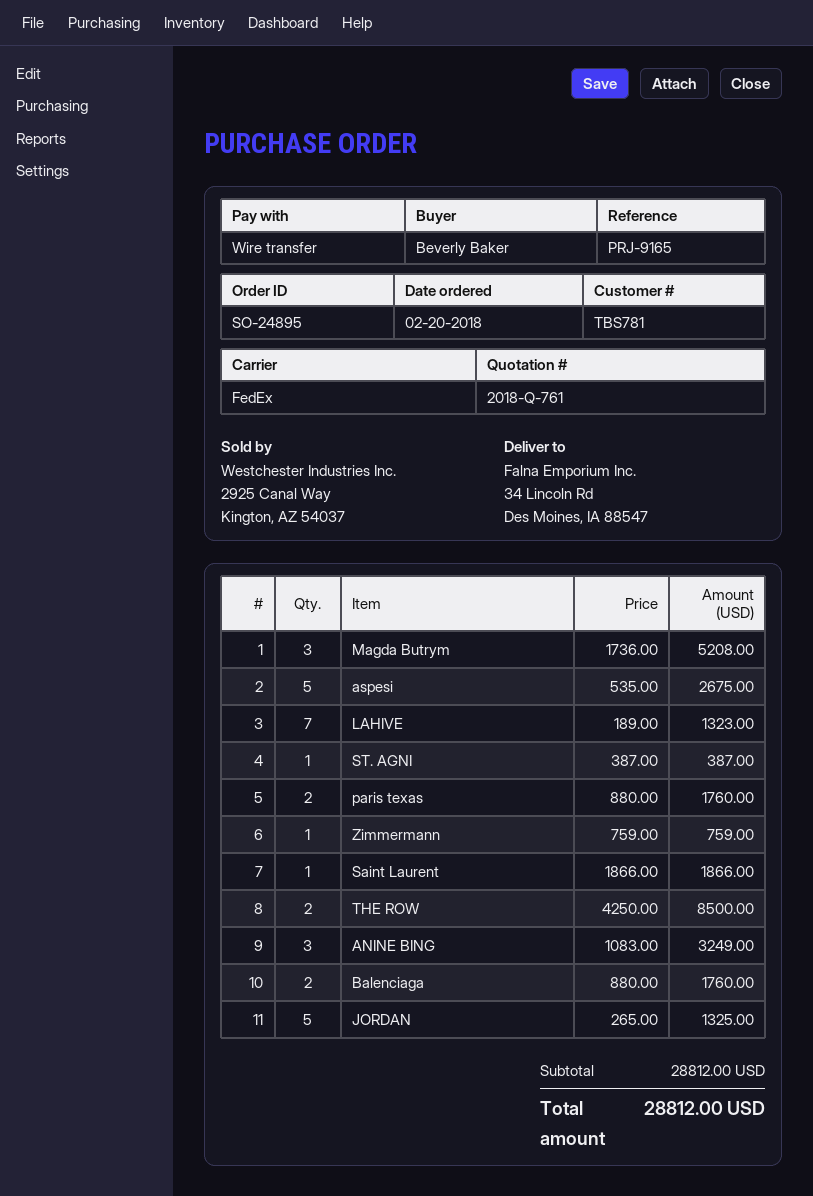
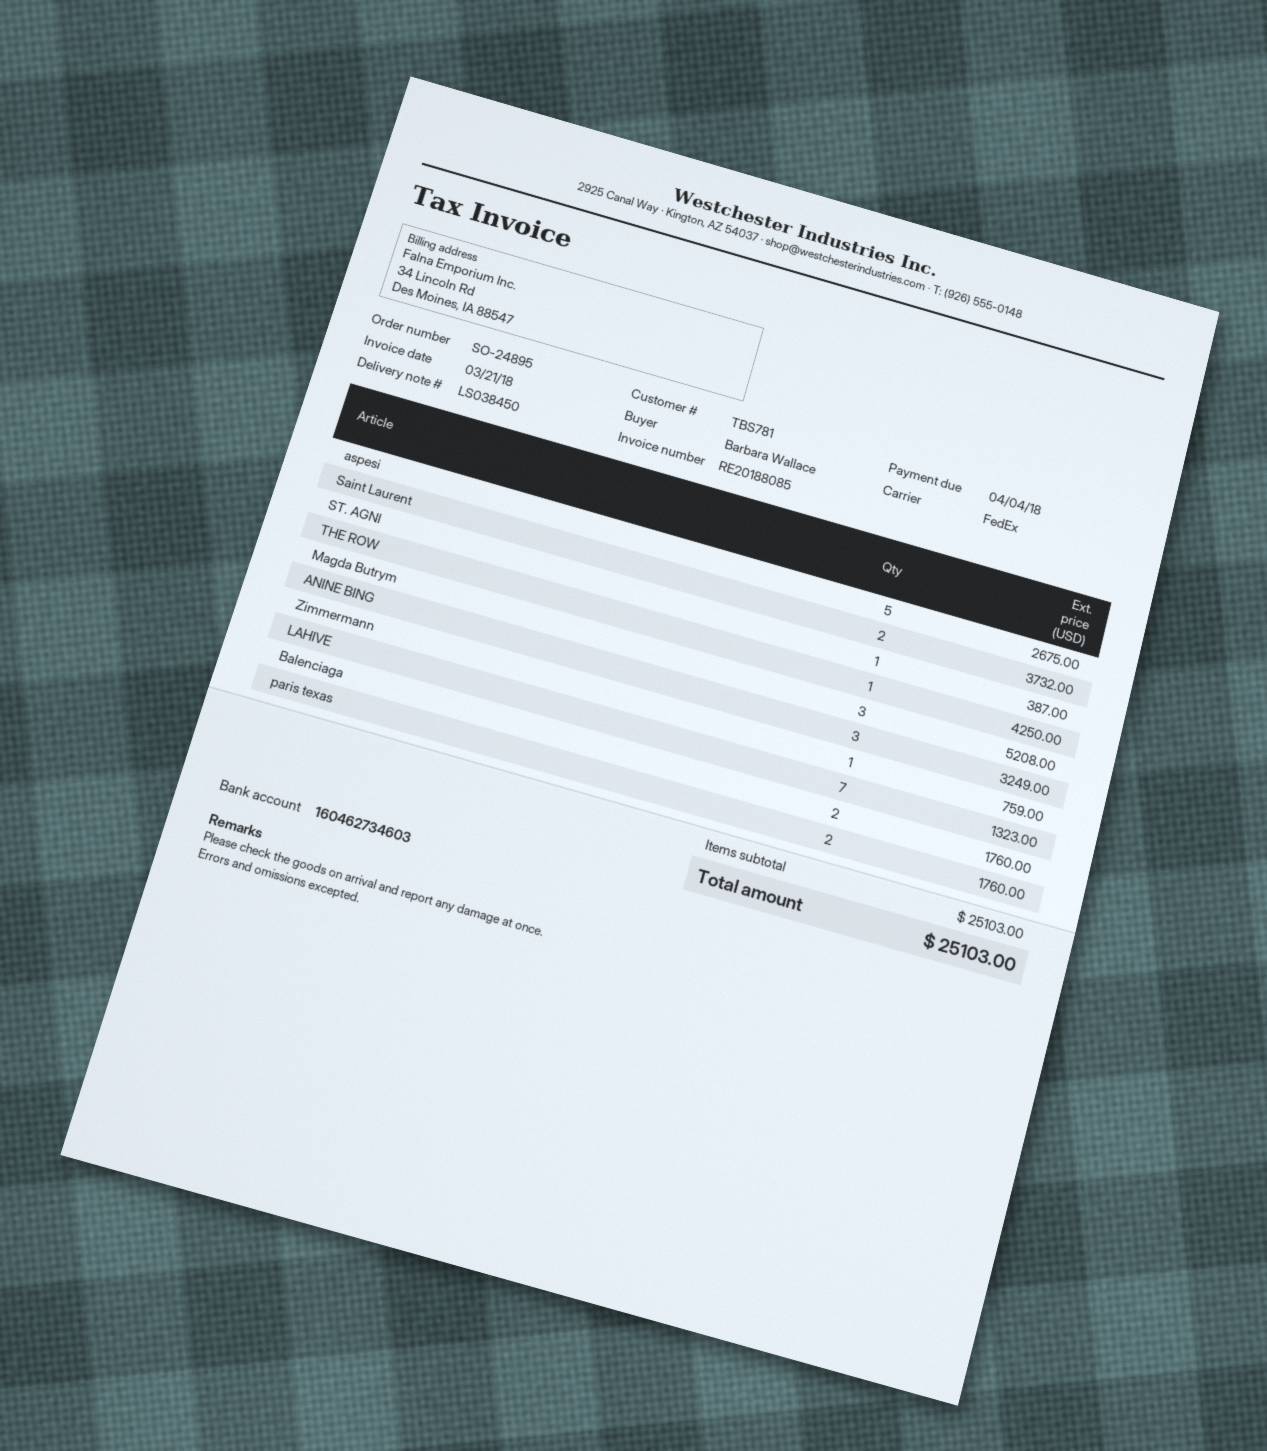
ordered by: Beverly Baker -> Barbara Wallace
Saint Laurent: 1 for 1866.00 -> 2 for 3732.00
THE ROW: 2 for 8500.00 -> 1 for 4250.00
JORDAN: 5 for 1325.00 -> none
subtotal: 28812.00 -> 25103.00
total: 28812.00 -> 25103.00

